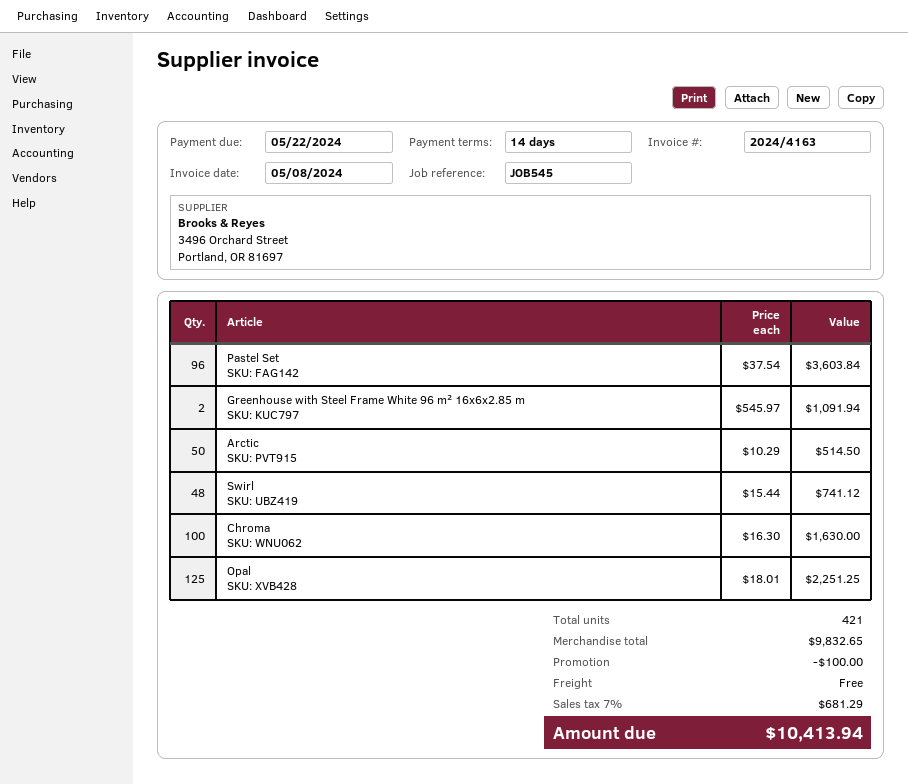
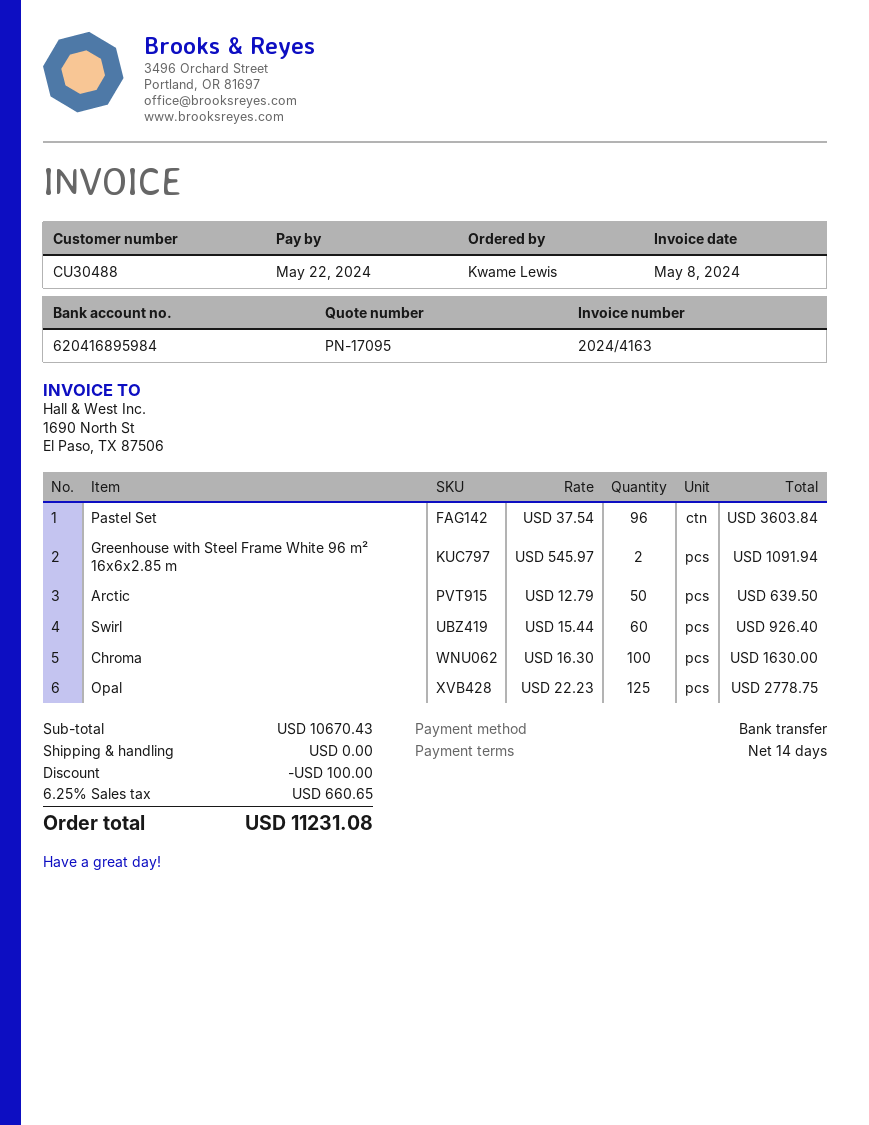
Arctic: 50 x 10.29 = 514.50 -> 50 x 12.79 = 639.50
Swirl: 48 x 15.44 = 741.12 -> 60 x 15.44 = 926.40
Opal: 125 x 18.01 = 2251.25 -> 125 x 22.23 = 2778.75
subtotal: 9832.65 -> 10670.43
tax: 7% = 681.29 -> 6.25% = 660.65
total: 10413.94 -> 11231.08

